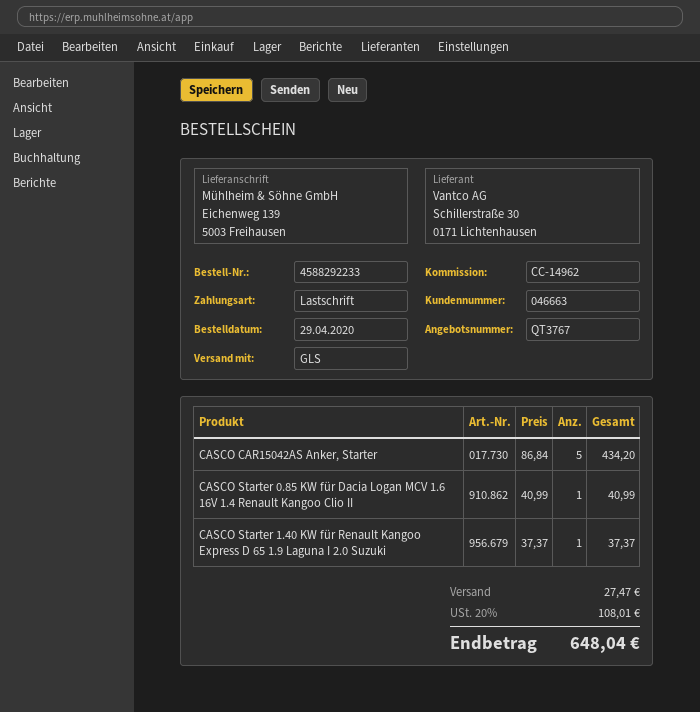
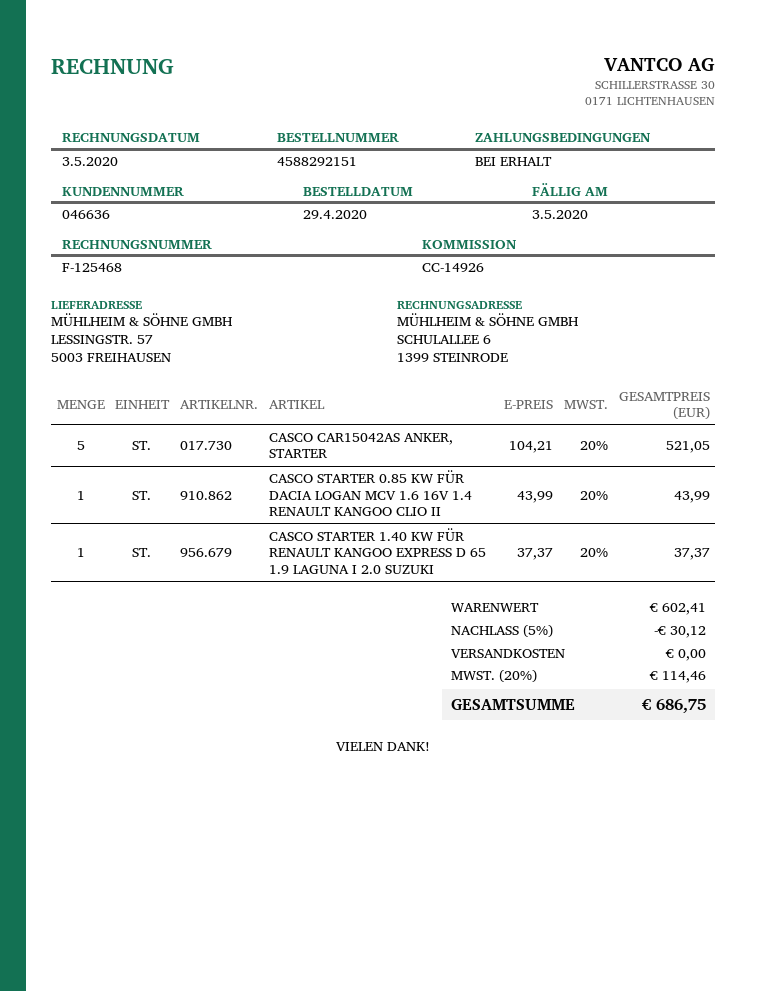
order number: 4588292233 -> 4588292151
customer number: 046663 -> 046636
reference: CC-14962 -> CC-14926
ship to: Eichenweg 139, 5003 Freihausen -> LESSINGSTR. 57, 5003 FREIHAUSEN
CASCO CAR15042AS Anker, Starter: 5 x 86.84 = 434.20 -> 5 x 104.21 = 521.05
CASCO Starter 0.85 KW für Dacia Logan MCV 1.6 16V 1.4 Renault Kangoo Clio II: 1 x 40.99 = 40.99 -> 1 x 43.99 = 43.99
discount: none -> 5% = 30.12
shipping: 27.47 -> 0.00
tax: 20% = 108.01 -> 20% = 114.46
total: 648.04 -> 686.75

